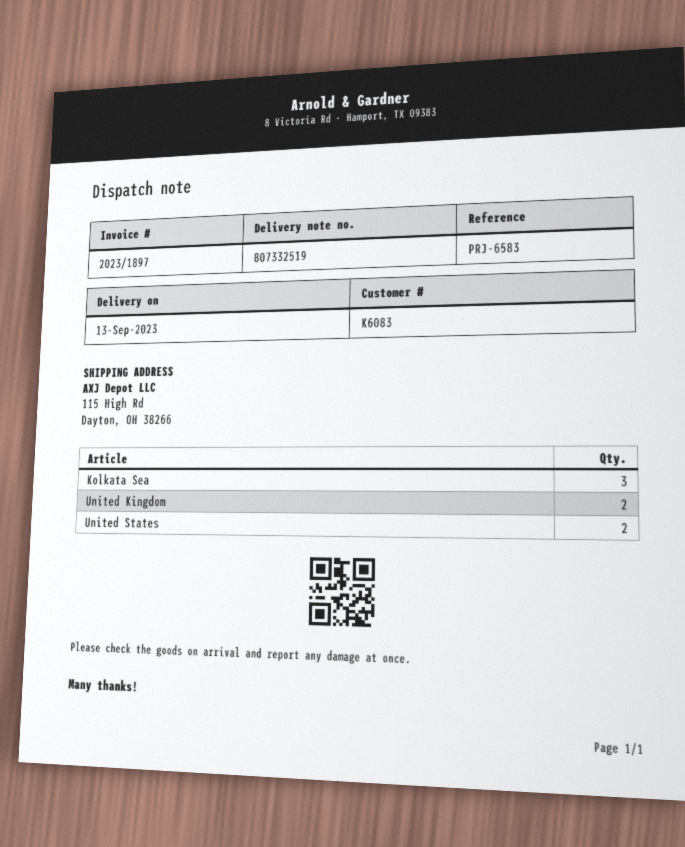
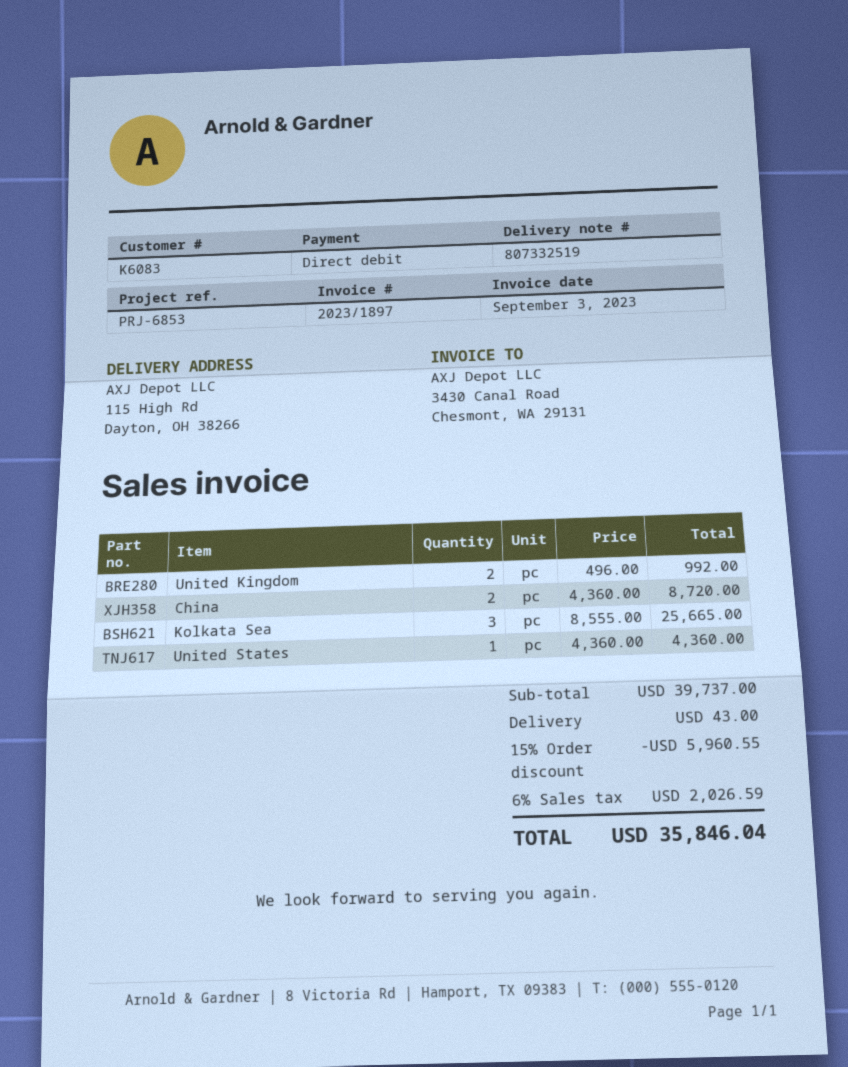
reference: PRJ-6583 -> PRJ-6853
United States: 2 -> 1
China: none -> 2

